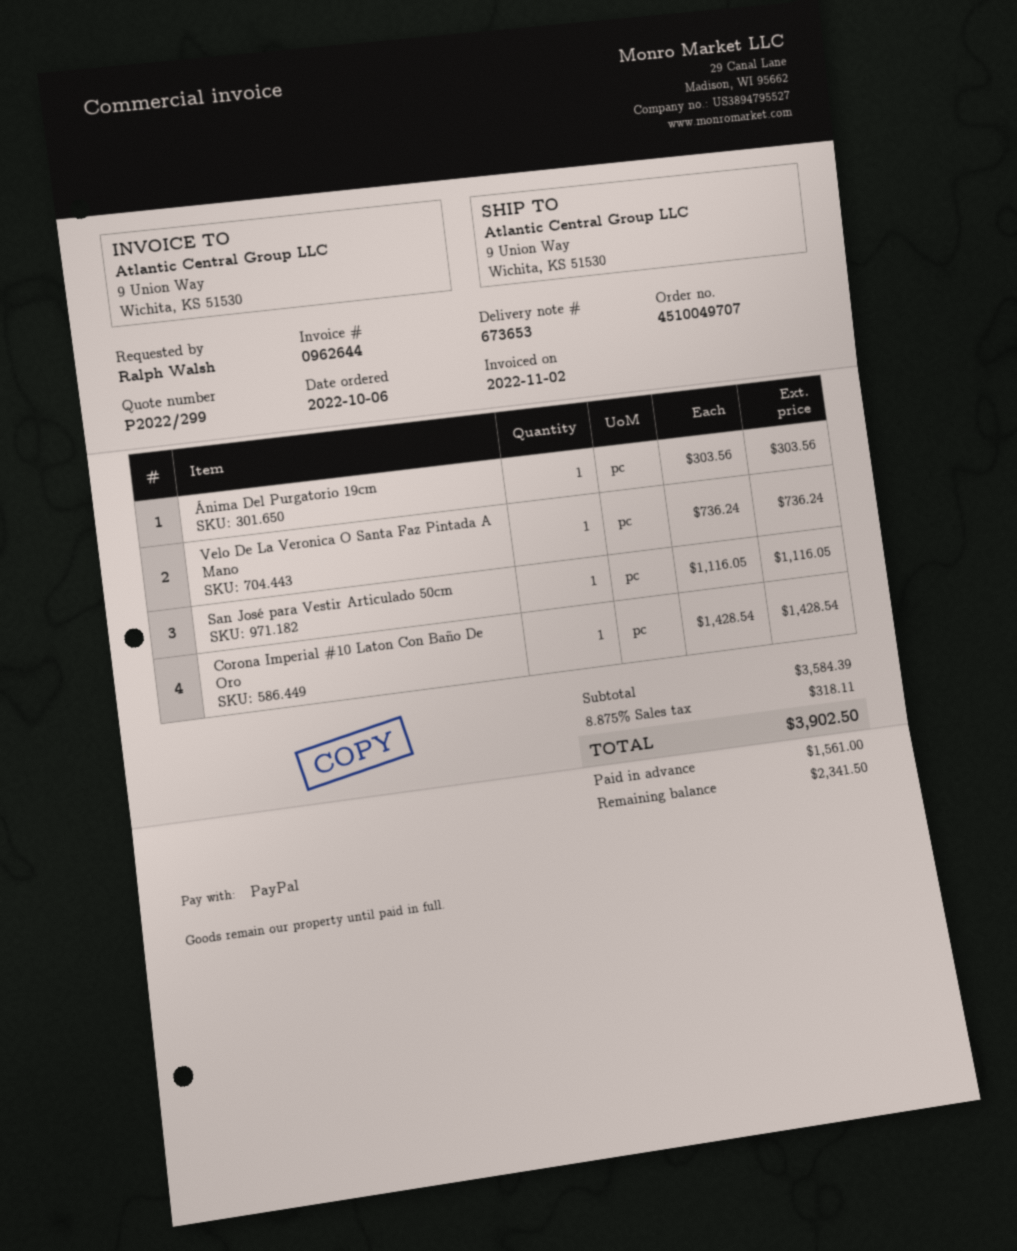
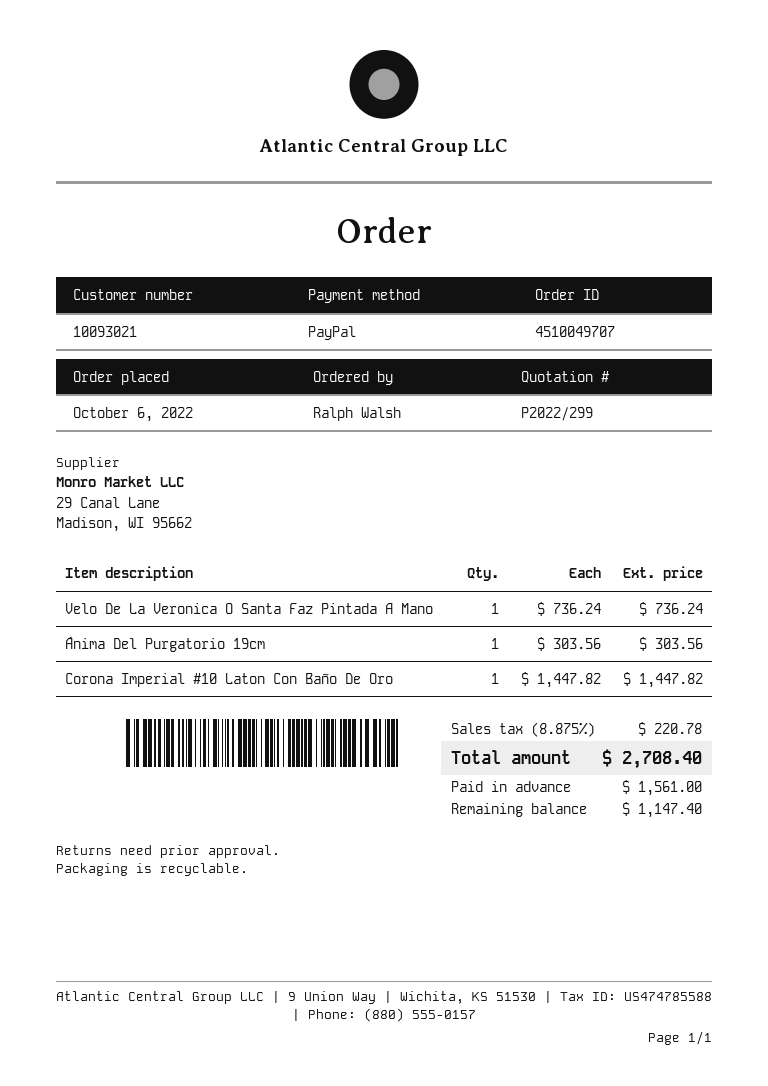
San José para Vestir Articulado 50cm: 1 x 1116.05 = 1116.05 -> none
Corona Imperial #10 Laton Con Baño De Oro: 1 x 1428.54 = 1428.54 -> 1 x 1447.82 = 1447.82
tax: 8.875% = 318.11 -> 8.875% = 220.78
total: 3902.50 -> 2708.40
balance: 2341.50 -> 1147.40

